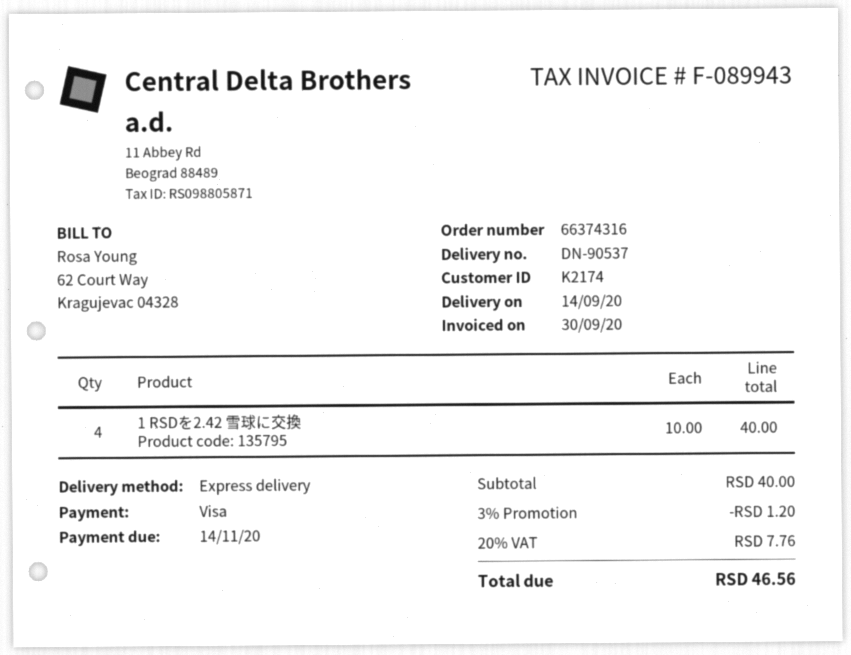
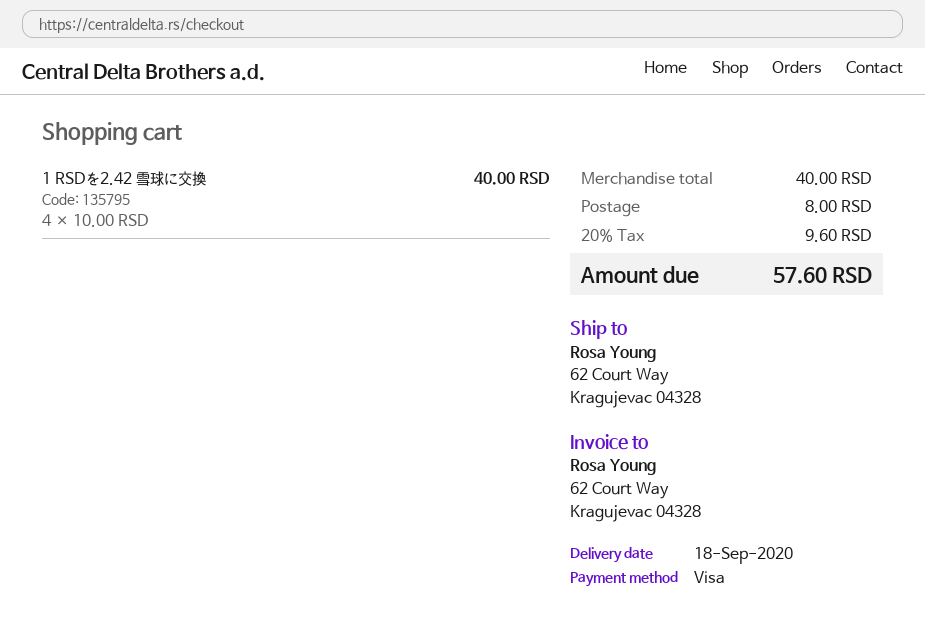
delivery date: 2020-09-14 -> 2020-09-18
discount: 3% = 1.20 -> none
shipping: none -> 8.00
tax: 20% = 7.76 -> 20% = 9.60
total: 46.56 -> 57.60

